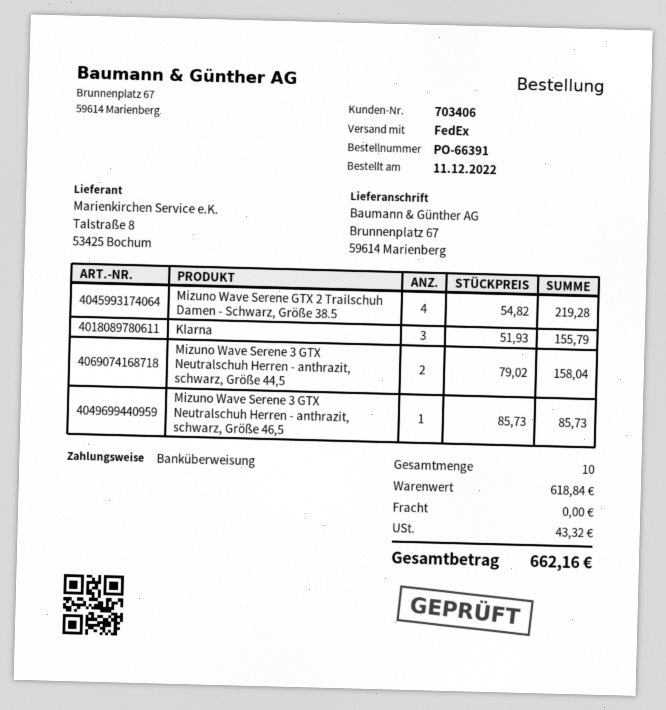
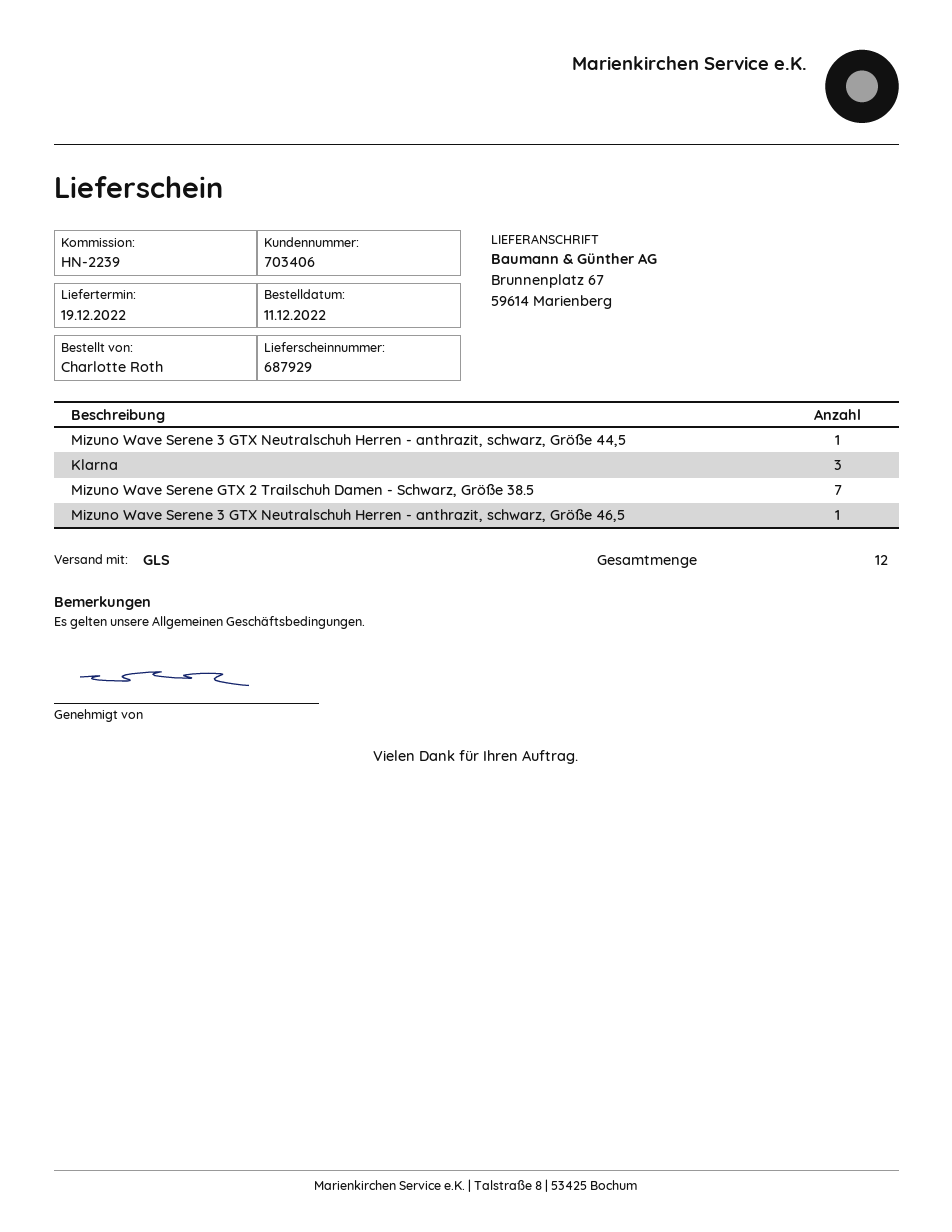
shipping method: FedEx -> GLS
Mizuno Wave Serene GTX 2 Trailschuh Damen - Schwarz, Größe 38.5: 4 -> 7
Mizuno Wave Serene 3 GTX Neutralschuh Herren - anthrazit, schwarz, Größe 44,5: 2 -> 1
total quantity: 10 -> 12

